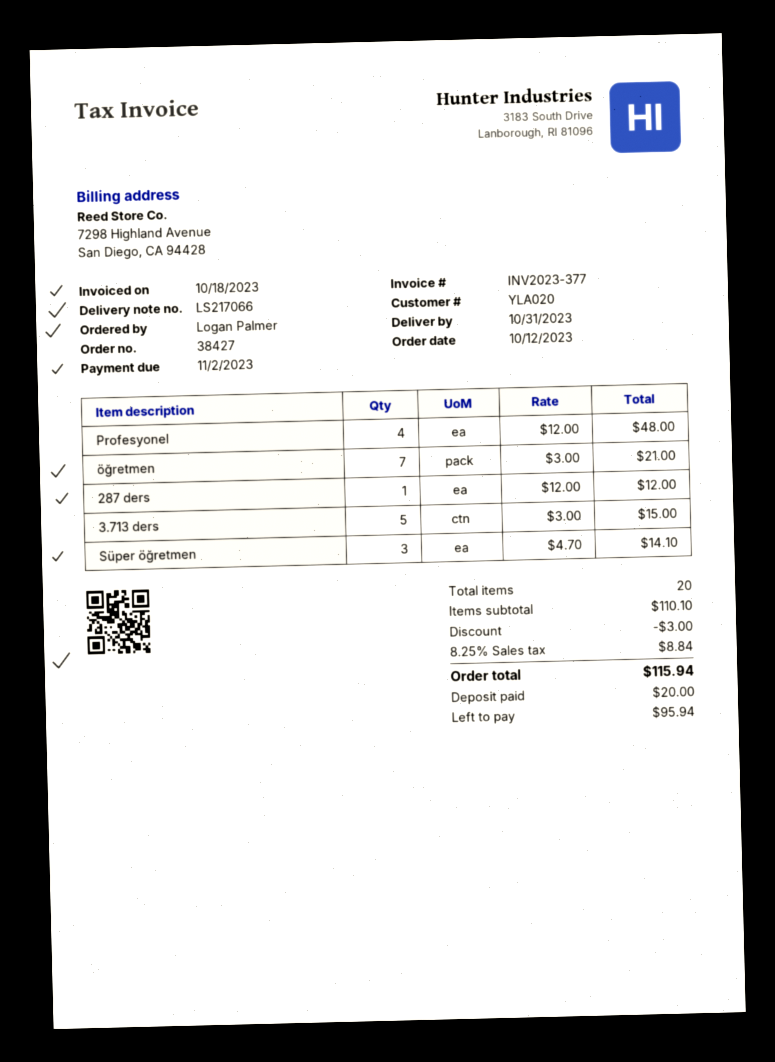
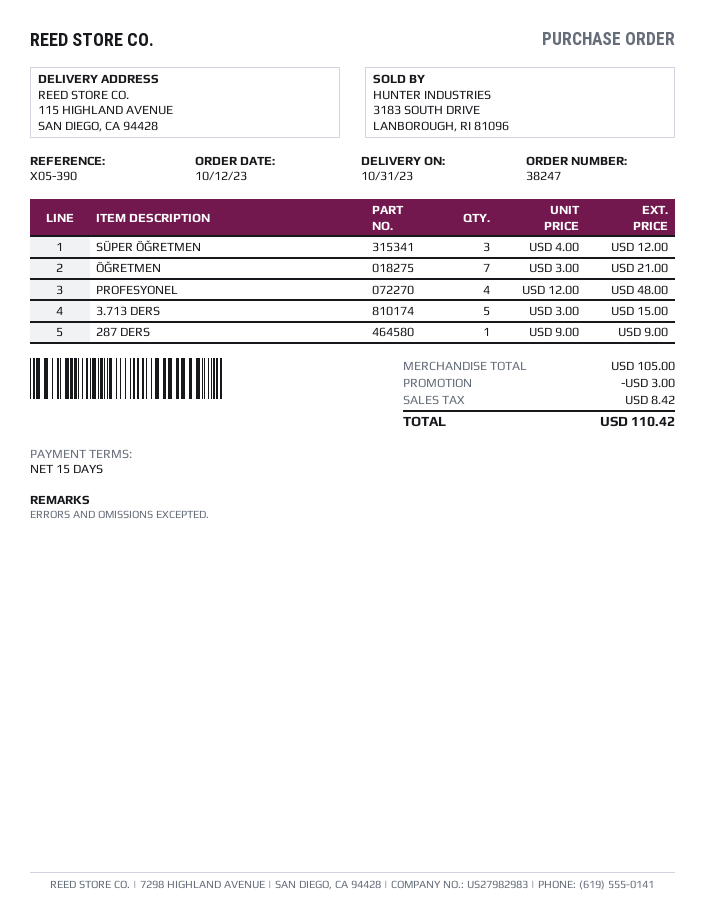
order number: 38427 -> 38247
287 ders: 1 x 12.00 = 12.00 -> 1 x 9.00 = 9.00
Süper öğretmen: 3 x 4.70 = 14.10 -> 3 x 4.00 = 12.00
subtotal: 110.10 -> 105.00
tax: 8.84 -> 8.42
total: 115.94 -> 110.42

